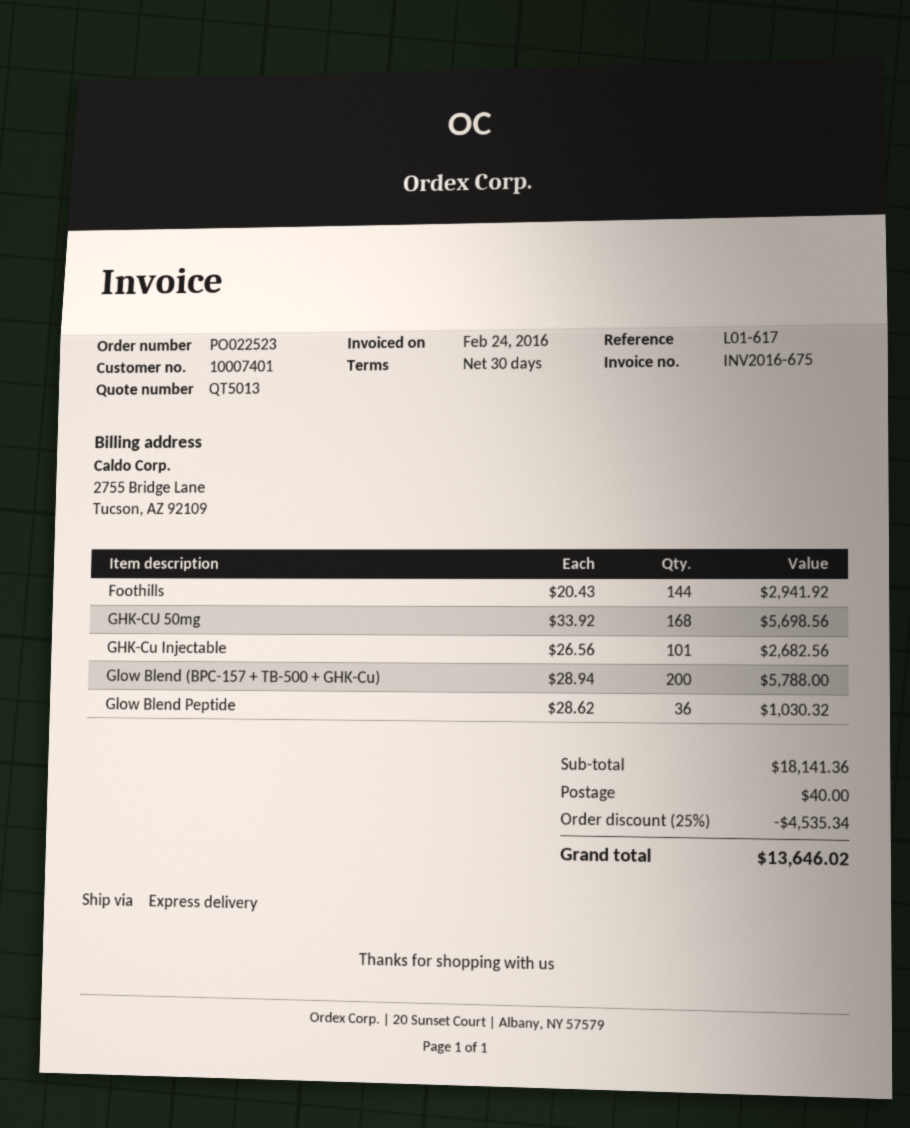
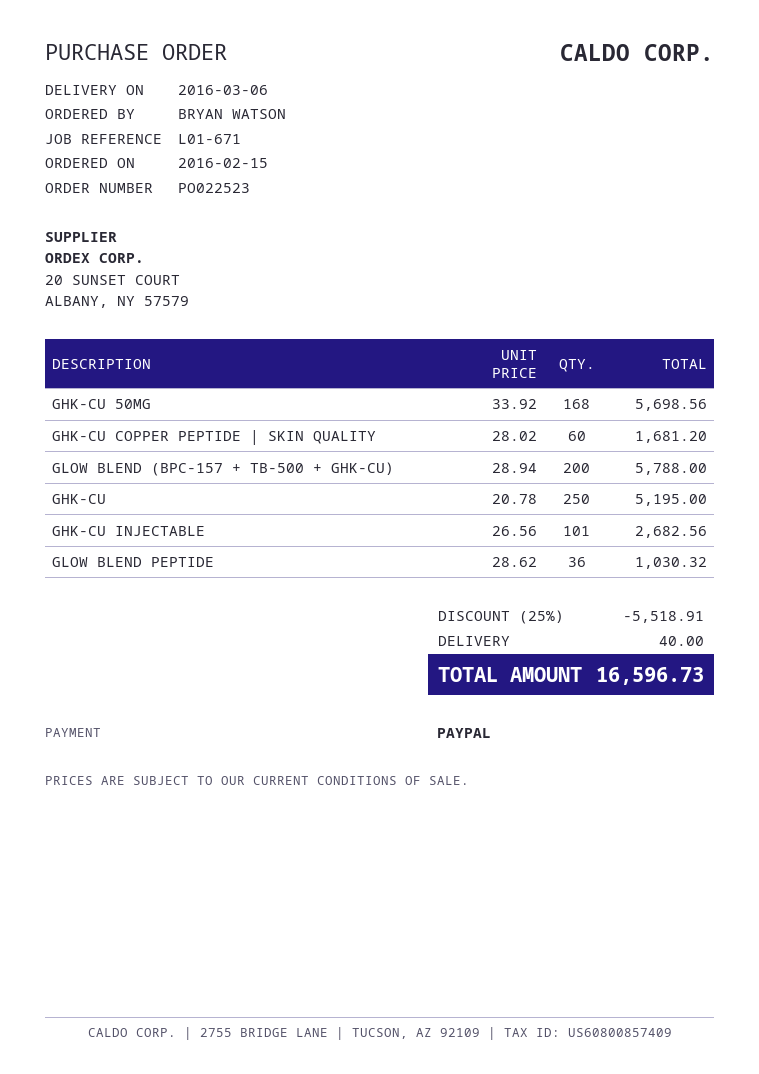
reference: L01-617 -> L01-671
Foothills: 144 x 20.43 = 2941.92 -> none
GHK-CU COPPER PEPTIDE | SKIN QUALITY: none -> 60 x 28.02 = 1681.20
GHK-CU: none -> 250 x 20.78 = 5195.00
discount: 25% = 4535.34 -> 25% = 5518.91
total: 13646.02 -> 16596.73

